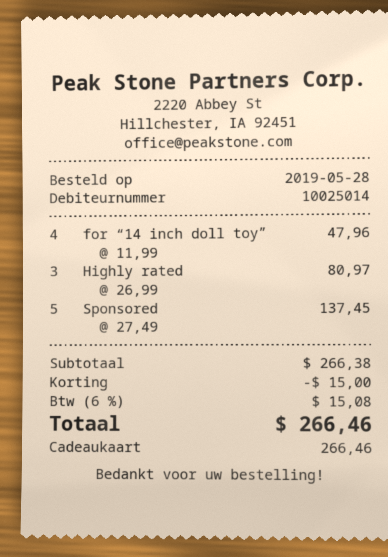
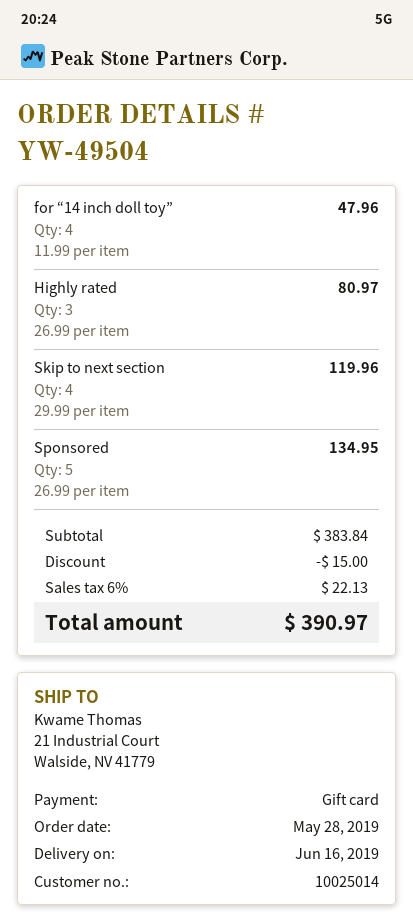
Sponsored: 5 x 27.49 = 137.45 -> 5 x 26.99 = 134.95
Skip to next section: none -> 4 x 29.99 = 119.96
subtotal: 266.38 -> 383.84
tax: 6% = 15.08 -> 6% = 22.13
total: 266.46 -> 390.97

